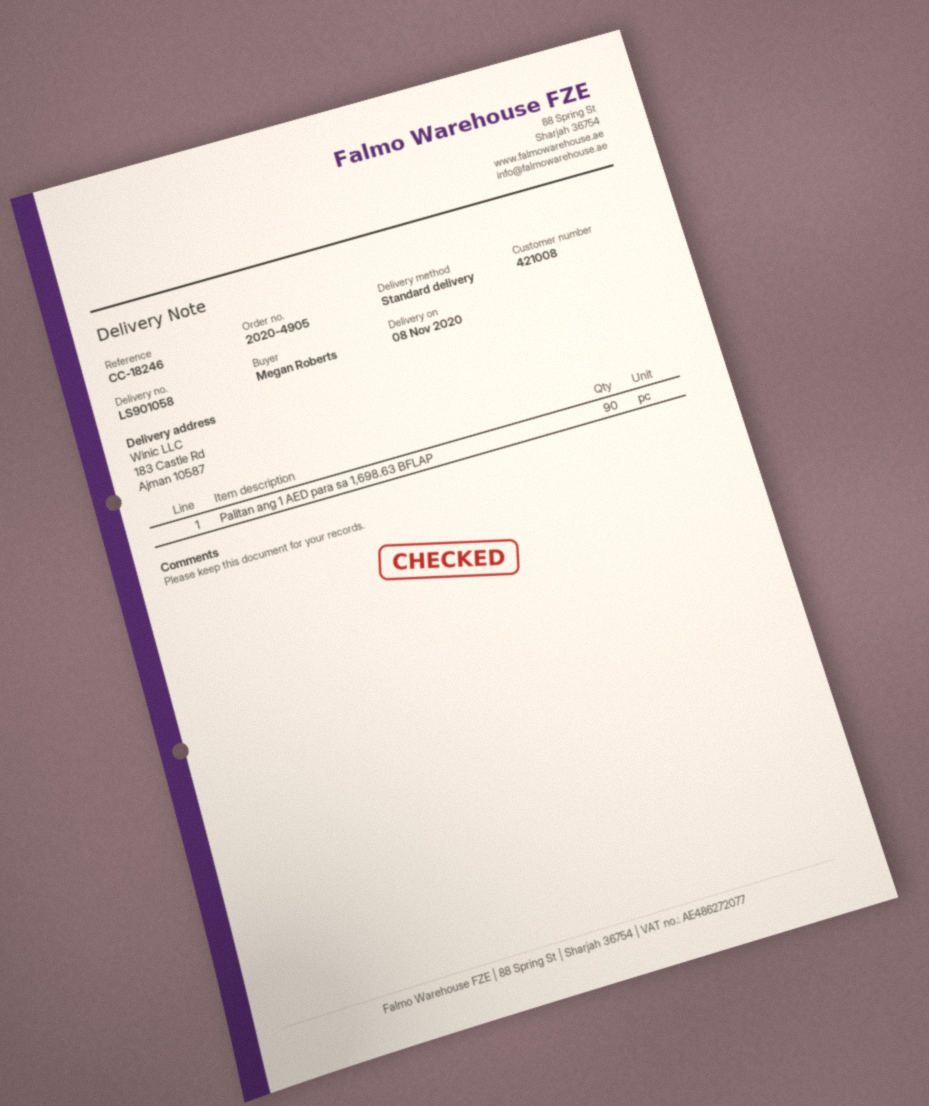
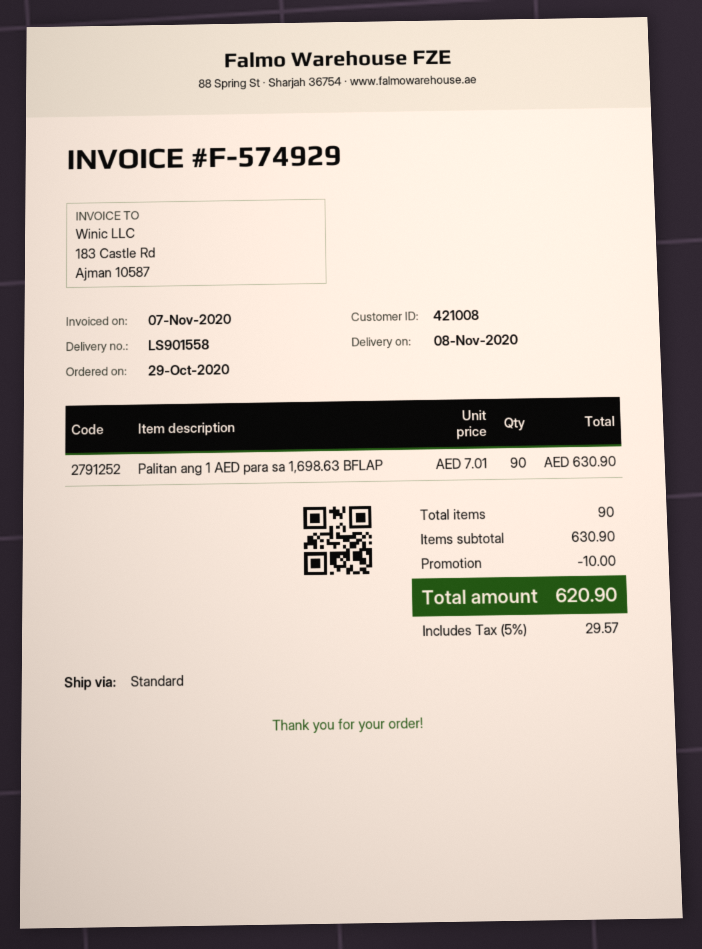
delivery note number: LS901058 -> LS901558

